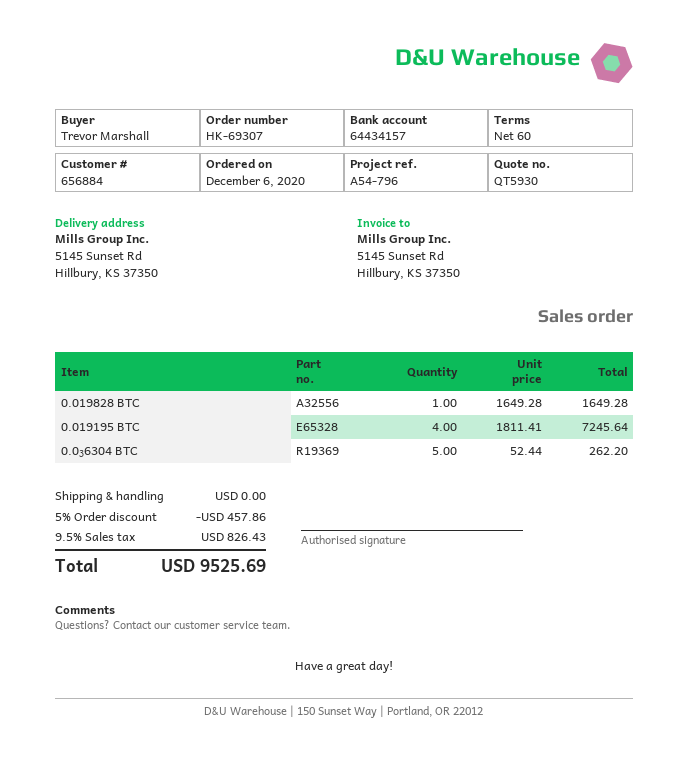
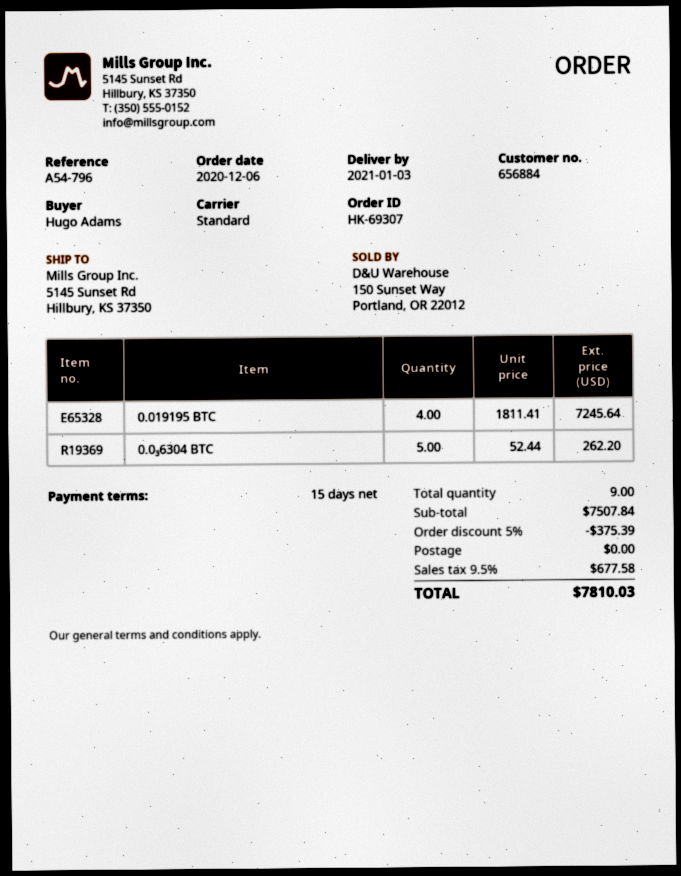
payment terms: 60 days -> 15 days
ordered by: Trevor Marshall -> Hugo Adams
0.019828 BTC: 1 x 1649.28 = 1649.28 -> none
discount: 5% = 457.86 -> 5% = 375.39
tax: 9.5% = 826.43 -> 9.5% = 677.58
total: 9525.69 -> 7810.03

